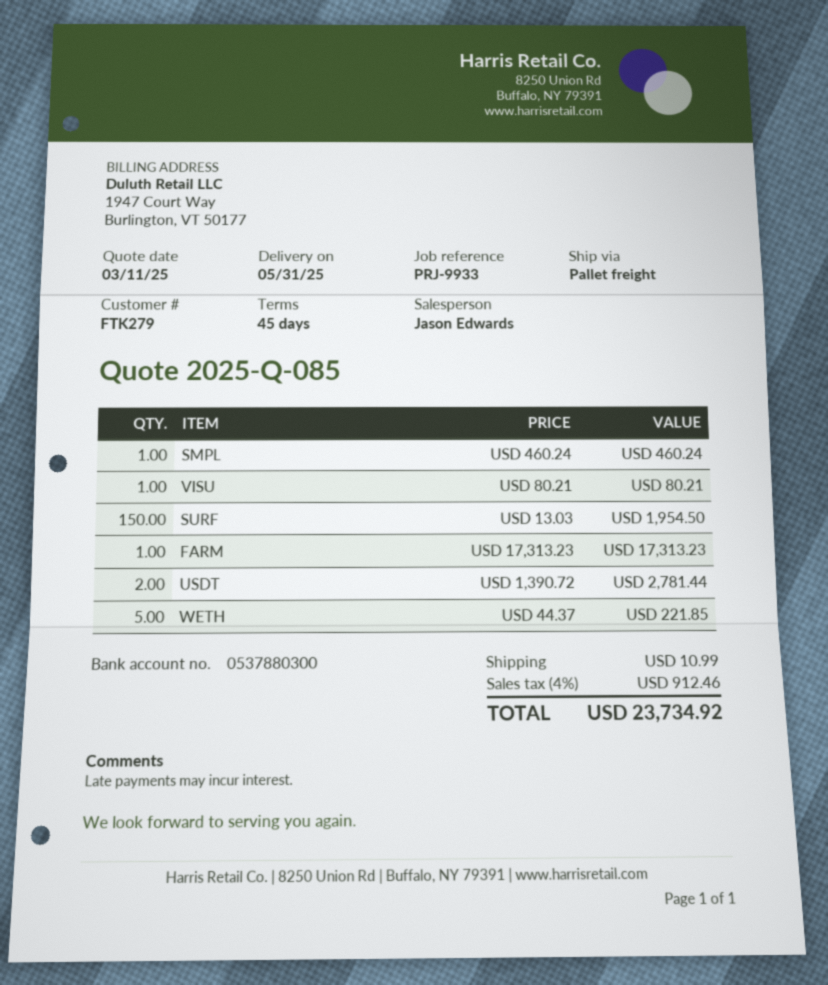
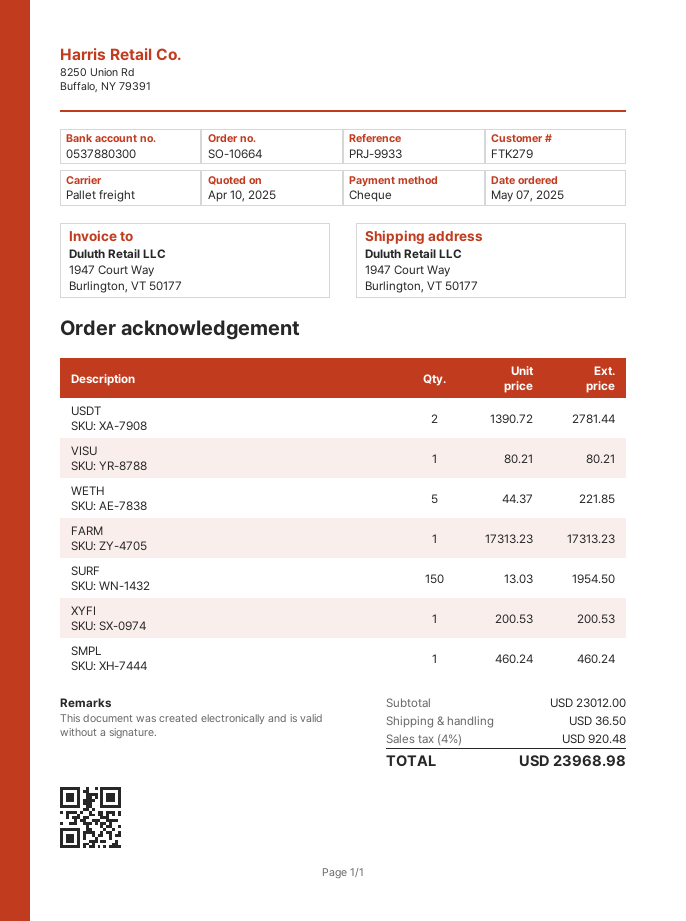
quote date: 2025-03-11 -> 2025-04-10
XYFI: none -> 1 x 200.53 = 200.53
shipping: 10.99 -> 36.50
tax: 4% = 912.46 -> 4% = 920.48
total: 23734.92 -> 23968.98

